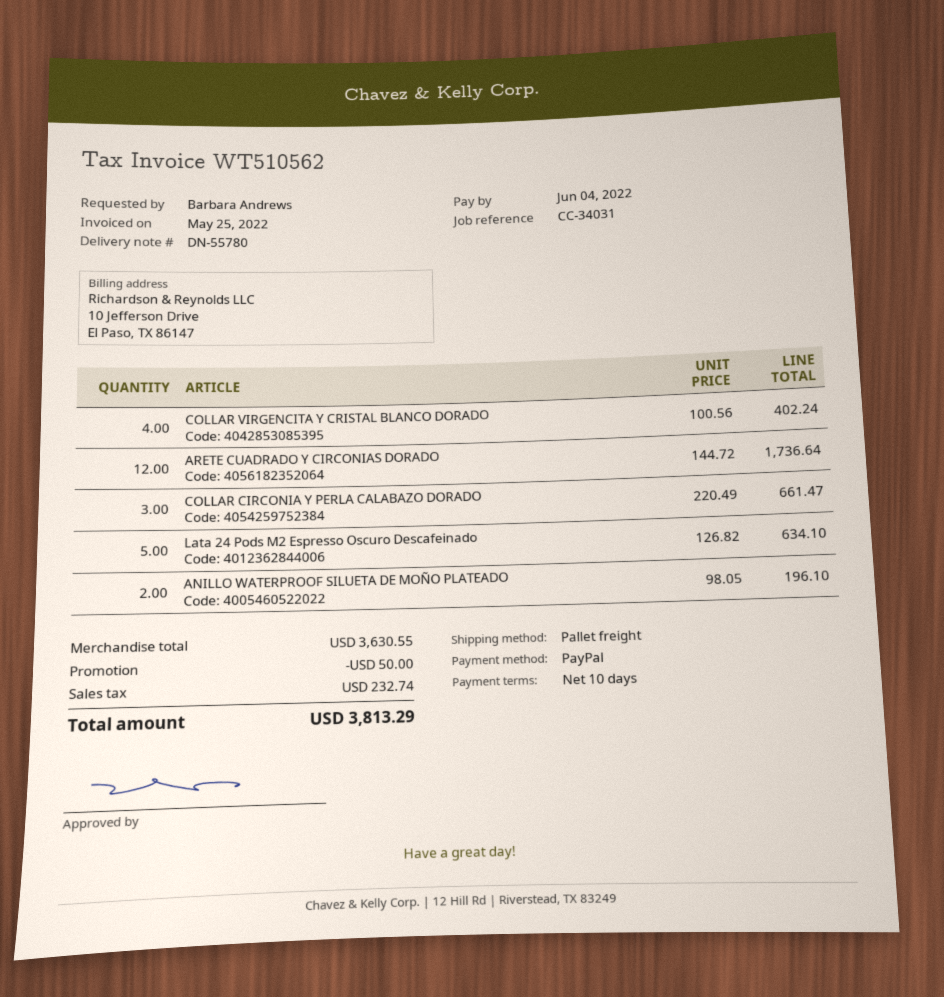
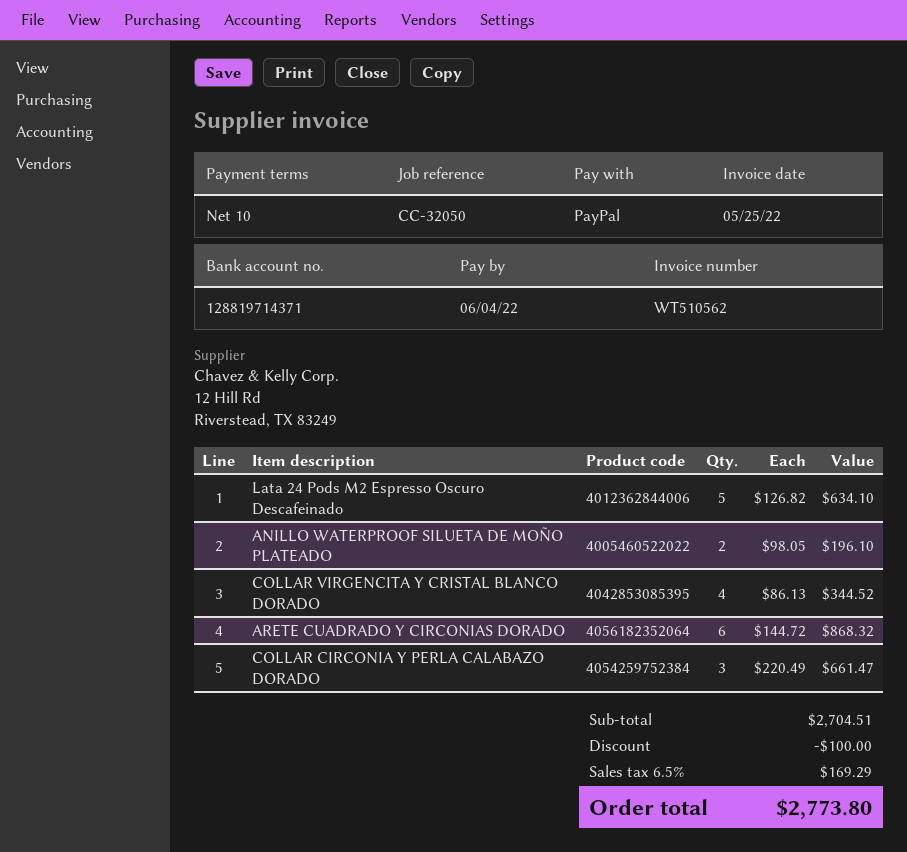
reference: CC-34031 -> CC-32050
COLLAR VIRGENCITA Y CRISTAL BLANCO DORADO: 4 x 100.56 = 402.24 -> 4 x 86.13 = 344.52
ARETE CUADRADO Y CIRCONIAS DORADO: 12 x 144.72 = 1736.64 -> 6 x 144.72 = 868.32
subtotal: 3630.55 -> 2704.51
discount: 50.00 -> 100.00
tax: 232.74 -> 169.29
total: 3813.29 -> 2773.80

